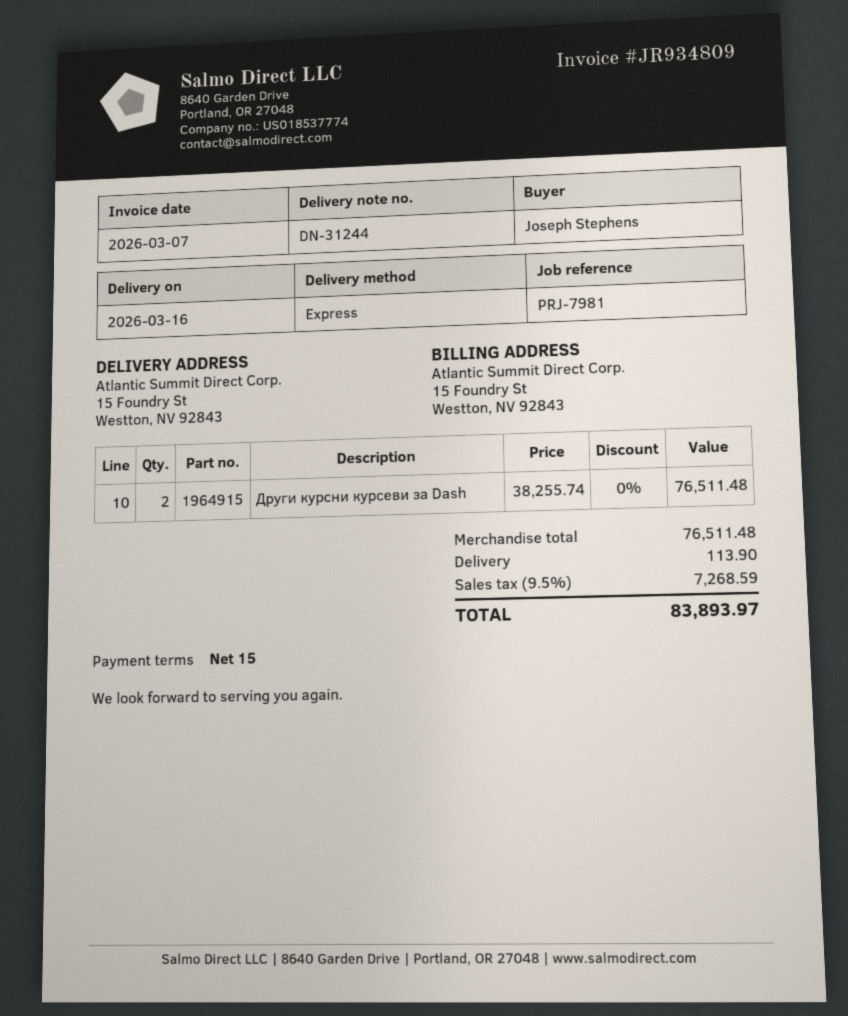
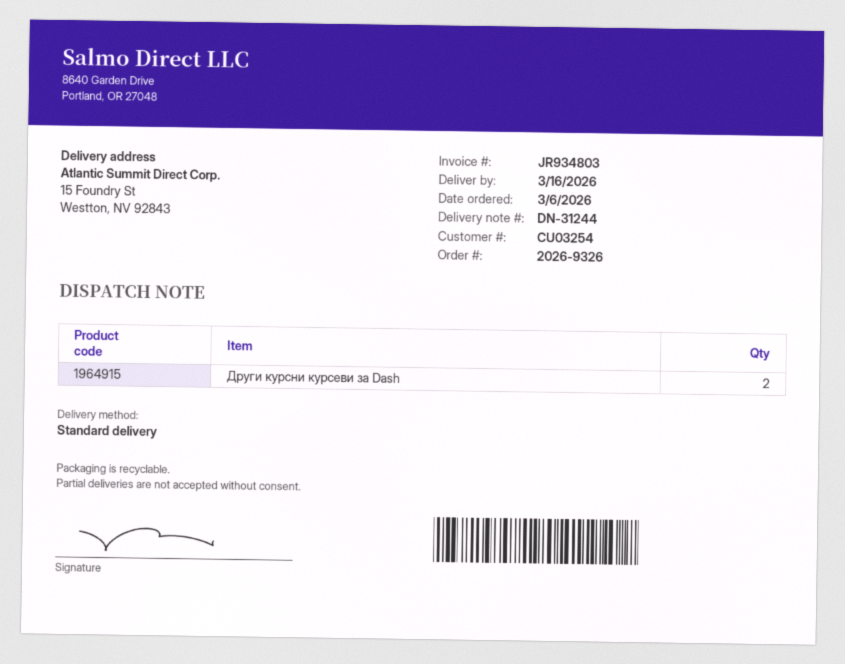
invoice number: JR934809 -> JR934803
shipping method: express -> standard

